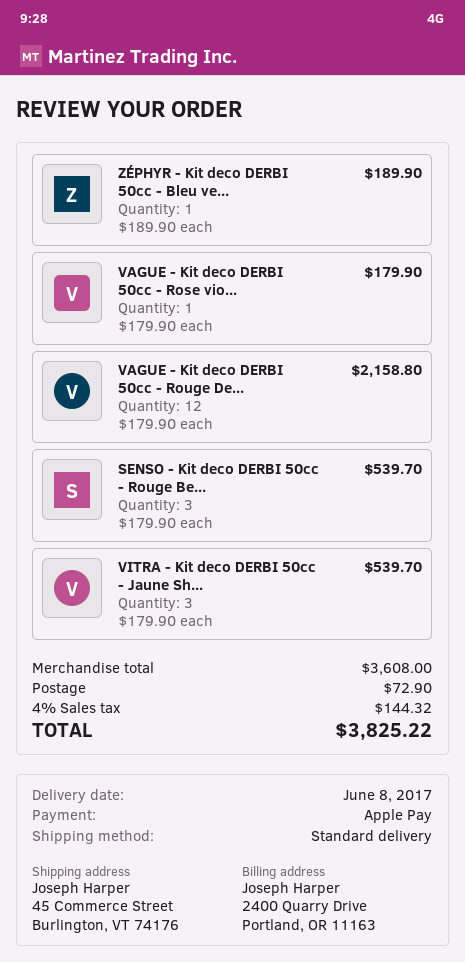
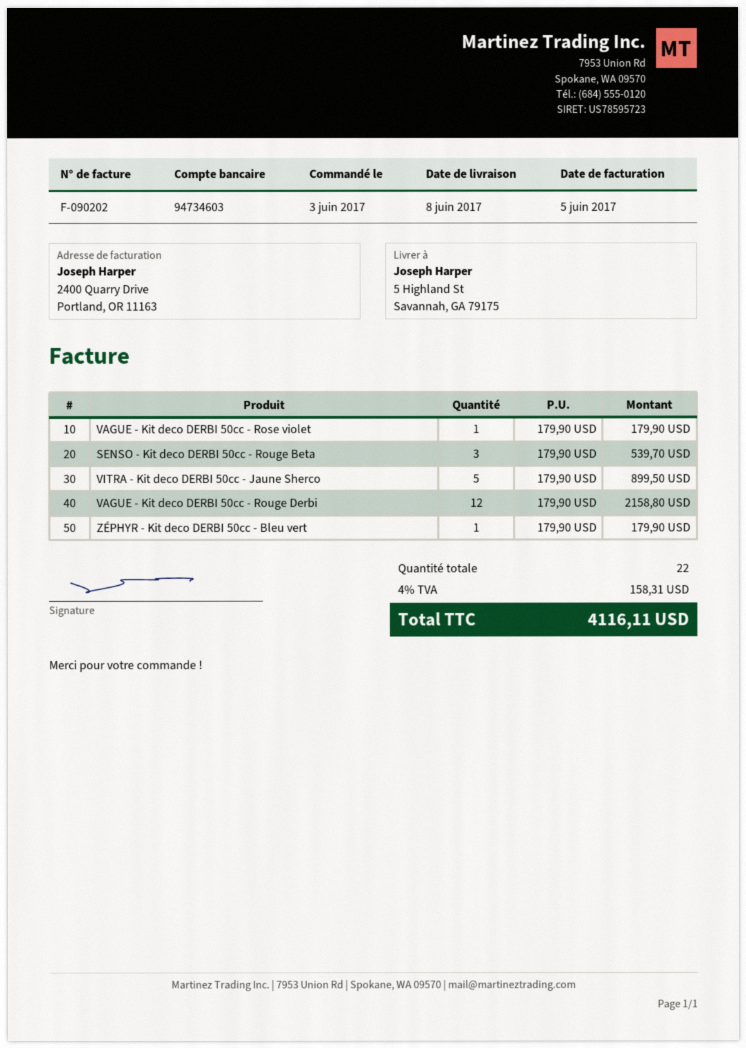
ship to: 45 Commerce Street, Burlington, VT 74176 -> 5 Highland St, Savannah, GA 79175
ZÉPHYR - Kit deco DERBI 50cc - Bleu ve...: 1 x 189.90 = 189.90 -> 1 x 179.90 = 179.90
VITRA - Kit deco DERBI 50cc - Jaune Sh...: 3 x 179.90 = 539.70 -> 5 x 179.90 = 899.50
shipping: 72.90 -> none
tax: 4% = 144.32 -> 4% = 158.31
total: 3825.22 -> 4116.11

